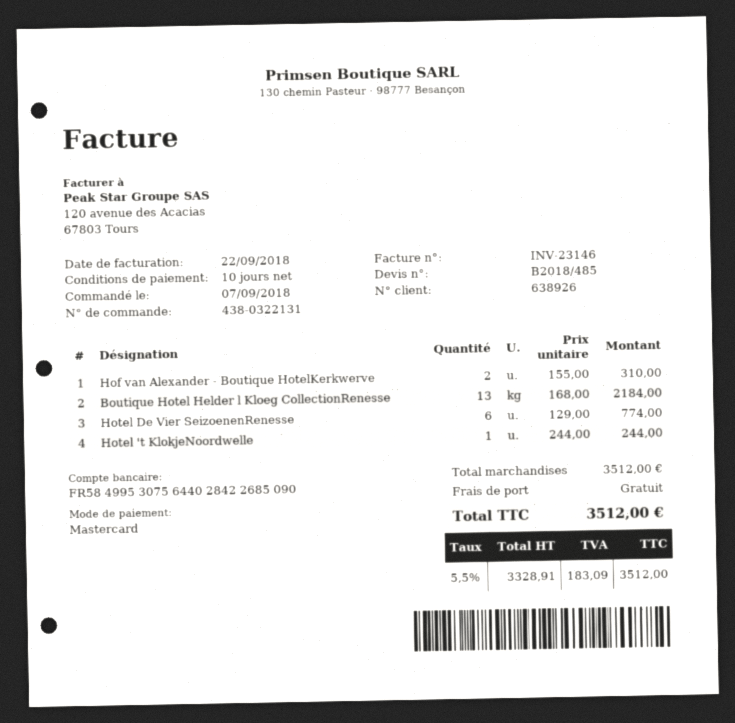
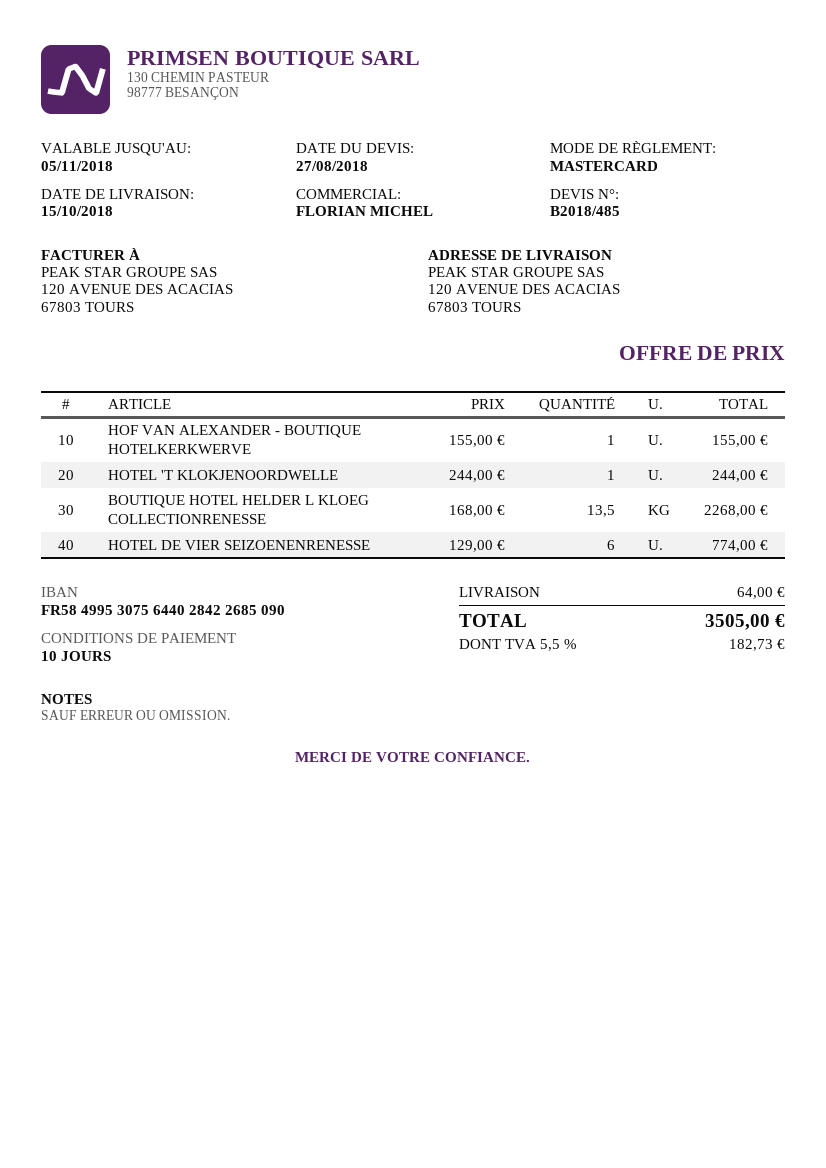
Hof van Alexander - Boutique HotelKerkwerve: 2 x 155.00 = 310.00 -> 1 x 155.00 = 155.00
Boutique Hotel Helder l Kloeg CollectionRenesse: 13 x 168.00 = 2184.00 -> 13.5 x 168.00 = 2268.00
shipping: 0.00 -> 64.00
tax: 5.5% = 183.09 -> 5.5% = 182.73
total: 3512.00 -> 3505.00

